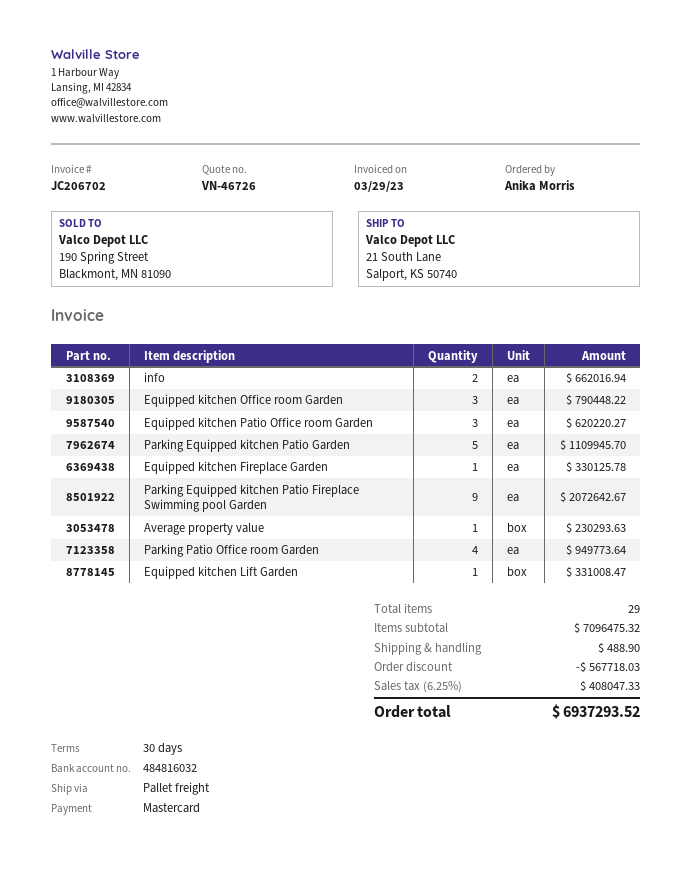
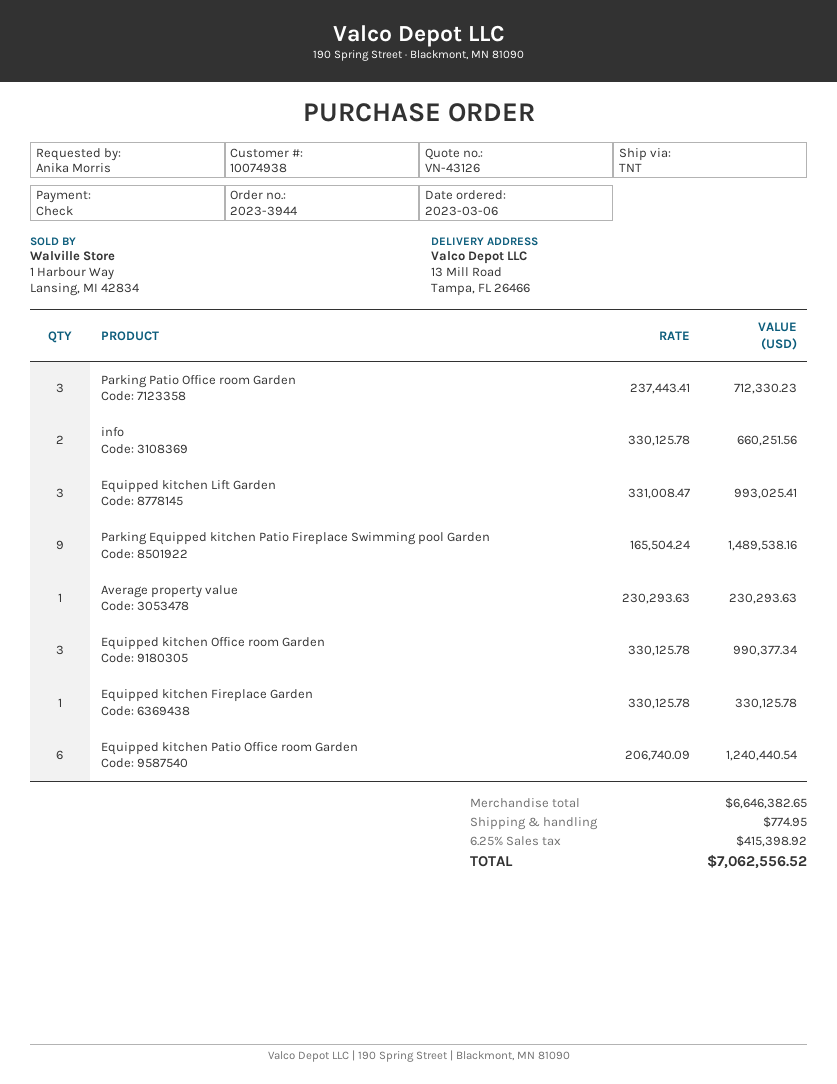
quote number: VN-46726 -> VN-43126
payment method: Mastercard -> cheque
shipping method: pallet freight -> TNT
ship to: 21 South Lane, Salport, KS 50740 -> 13 Mill Road, Tampa, FL 26466
info: 2 for 662016.94 -> 2 for 660251.56
Equipped kitchen Office room Garden: 3 for 790448.22 -> 3 for 990377.34
Equipped kitchen Patio Office room Garden: 3 for 620220.27 -> 6 for 1240440.54
Parking Equipped kitchen Patio Garden: 5 for 1109945.70 -> none
Parking Equipped kitchen Patio Fireplace Swimming pool Garden: 9 for 2072642.67 -> 9 for 1489538.16
Parking Patio Office room Garden: 4 for 949773.64 -> 3 for 712330.23
Equipped kitchen Lift Garden: 1 for 331008.47 -> 3 for 993025.41
subtotal: 7096475.32 -> 6646382.65
discount: 567718.03 -> none
shipping: 488.90 -> 774.95
tax: 6.25% = 408047.33 -> 6.25% = 415398.92
total: 6937293.52 -> 7062556.52

